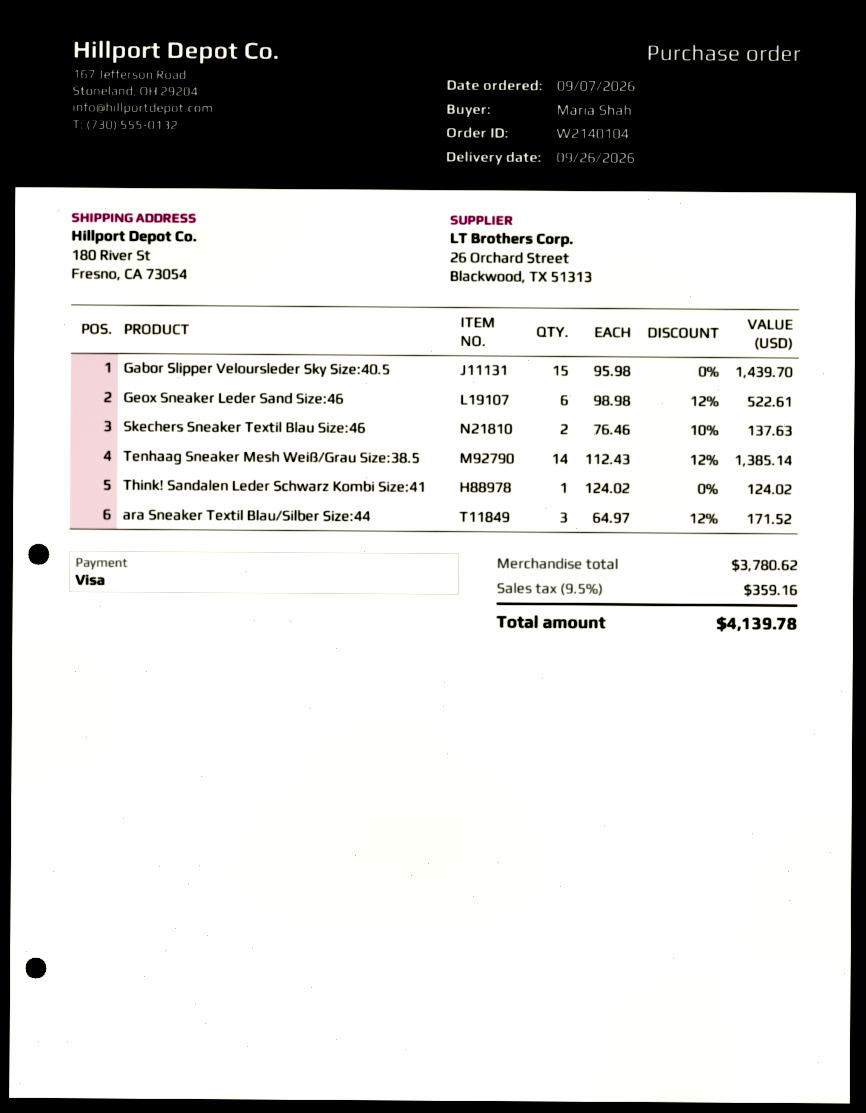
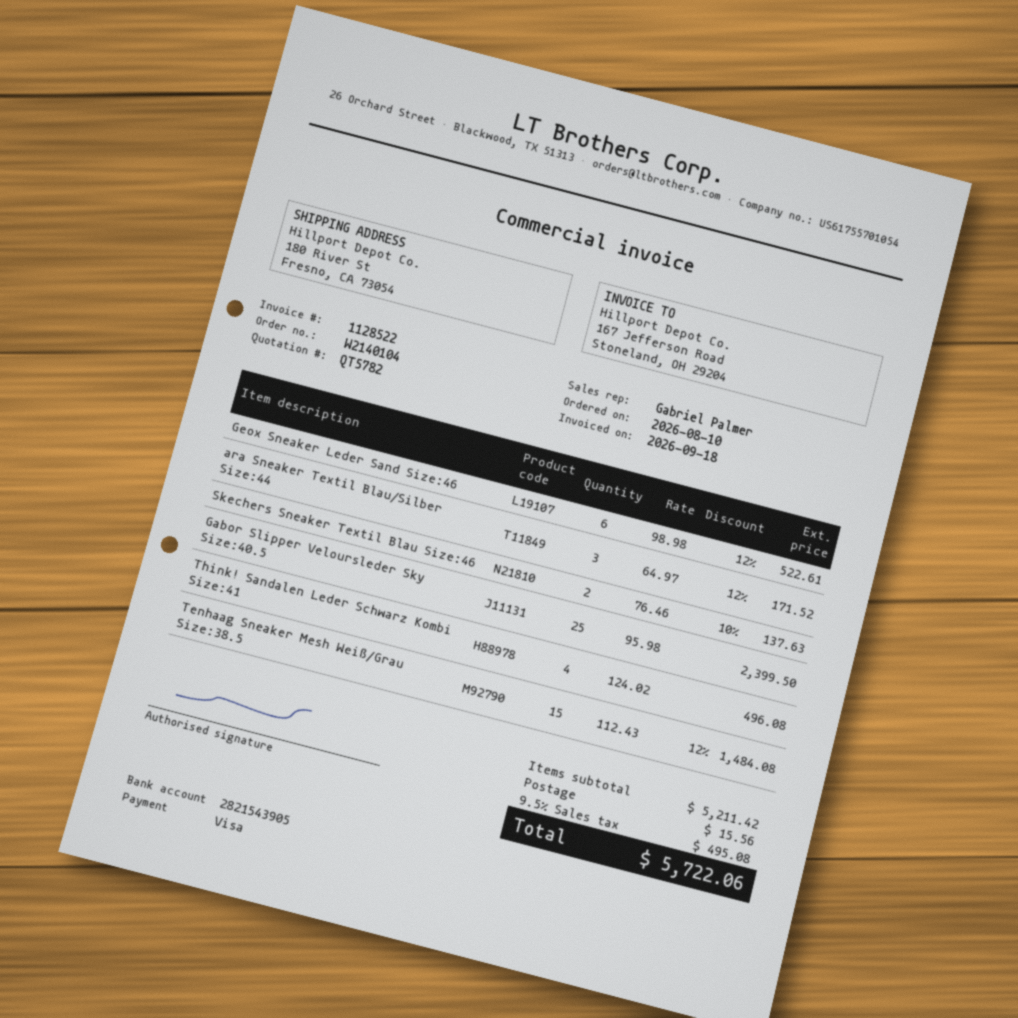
order date: 2026-09-07 -> 2026-08-10
Gabor Slipper Veloursleder Sky Size:40.5: 15 x 95.98 = 1439.70 -> 25 x 95.98 = 2399.50
Tenhaag Sneaker Mesh Weiß/Grau Size:38.5: 14 x 112.43 - 12% = 1385.14 -> 15 x 112.43 - 12% = 1484.08
Think! Sandalen Leder Schwarz Kombi Size:41: 1 x 124.02 = 124.02 -> 4 x 124.02 = 496.08
subtotal: 3780.62 -> 5211.42
shipping: none -> 15.56
tax: 9.5% = 359.16 -> 9.5% = 495.08
total: 4139.78 -> 5722.06

